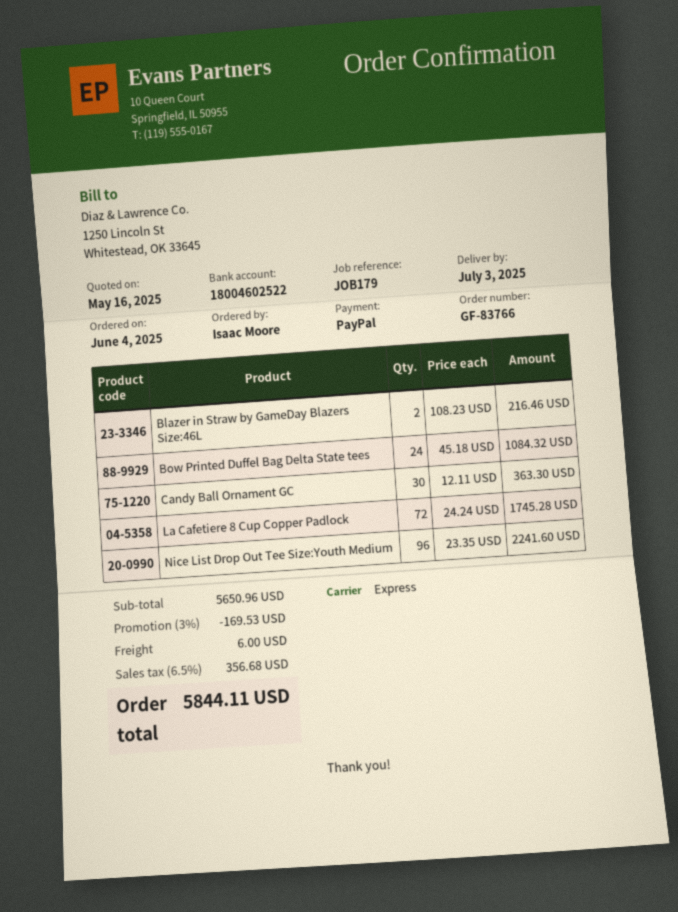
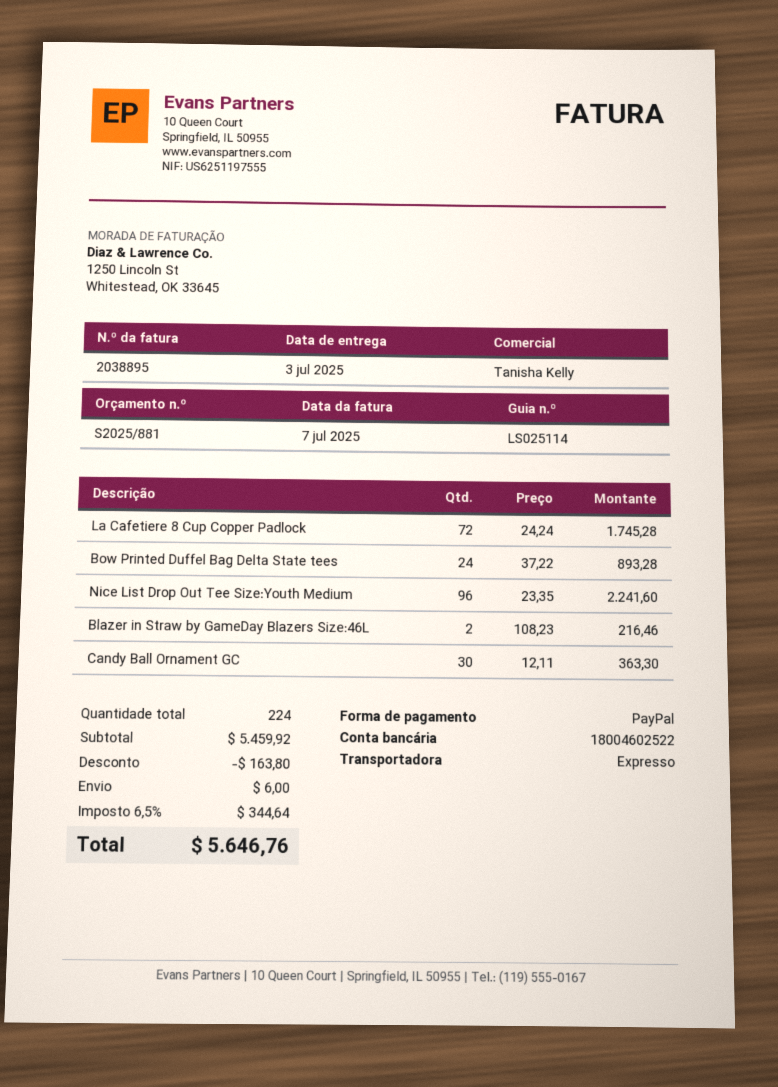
Bow Printed Duffel Bag Delta State tees: 24 x 45.18 = 1084.32 -> 24 x 37.22 = 893.28
subtotal: 5650.96 -> 5459.92
discount: 169.53 -> 163.80
tax: 6.5% = 356.68 -> 6.5% = 344.64
total: 5844.11 -> 5646.76

